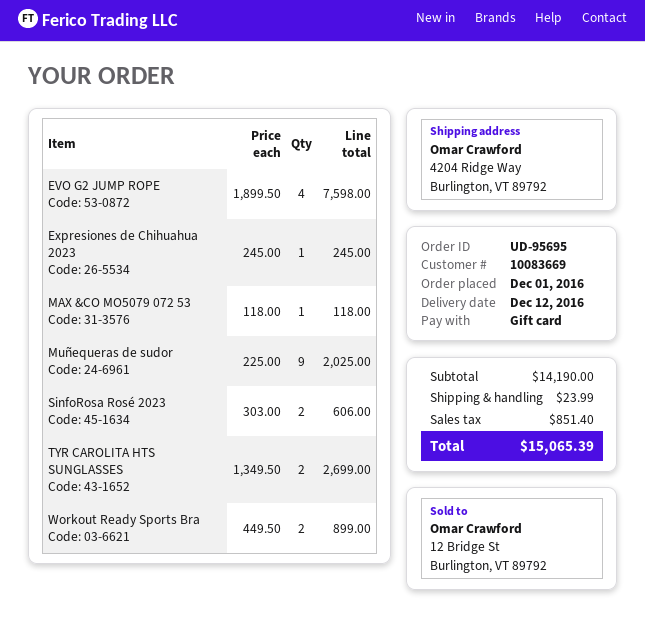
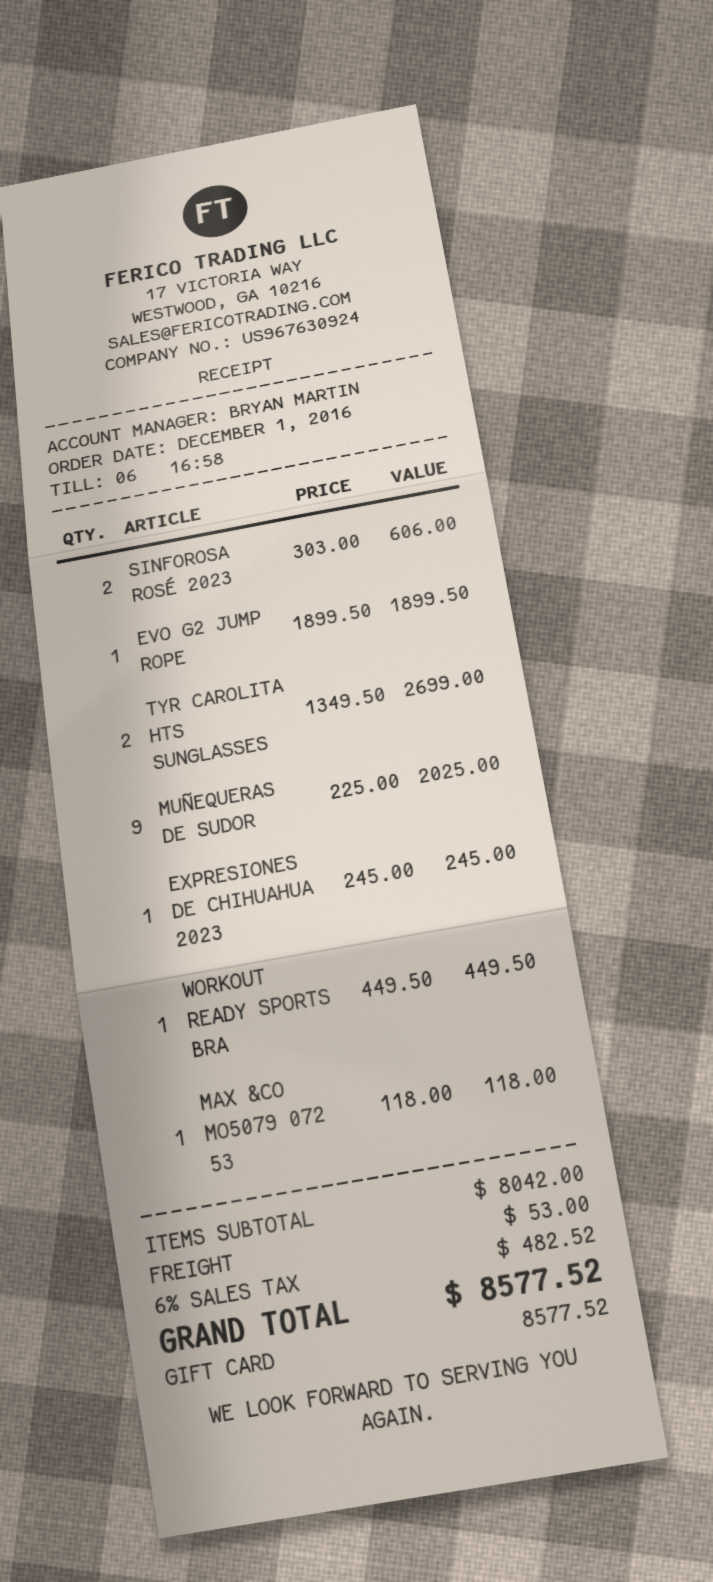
EVO G2 JUMP ROPE: 4 x 1899.50 = 7598.00 -> 1 x 1899.50 = 1899.50
Workout Ready Sports Bra: 2 x 449.50 = 899.00 -> 1 x 449.50 = 449.50
subtotal: 14190.00 -> 8042.00
shipping: 23.99 -> 53.00
tax: 851.40 -> 482.52
total: 15065.39 -> 8577.52

